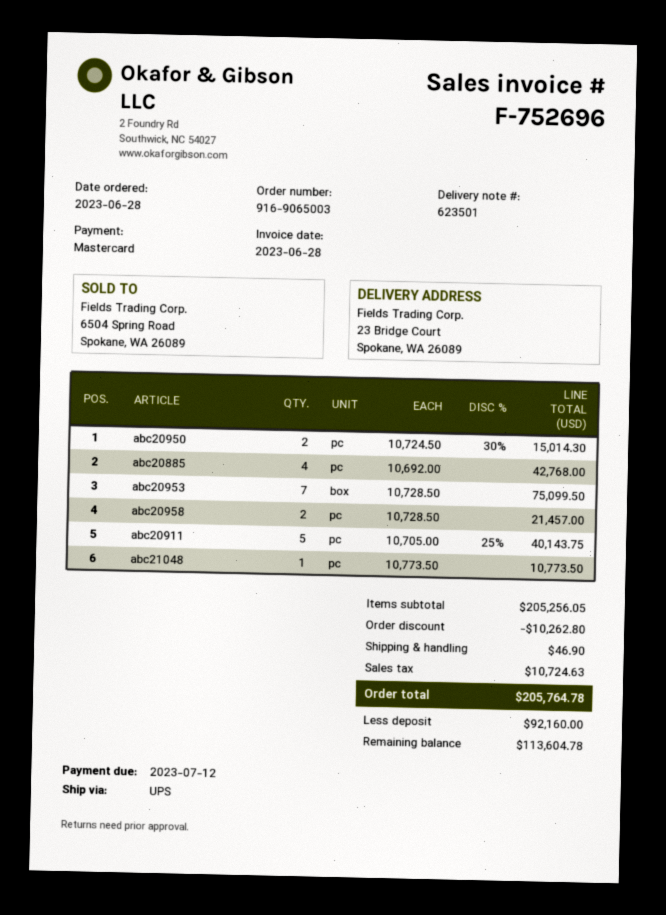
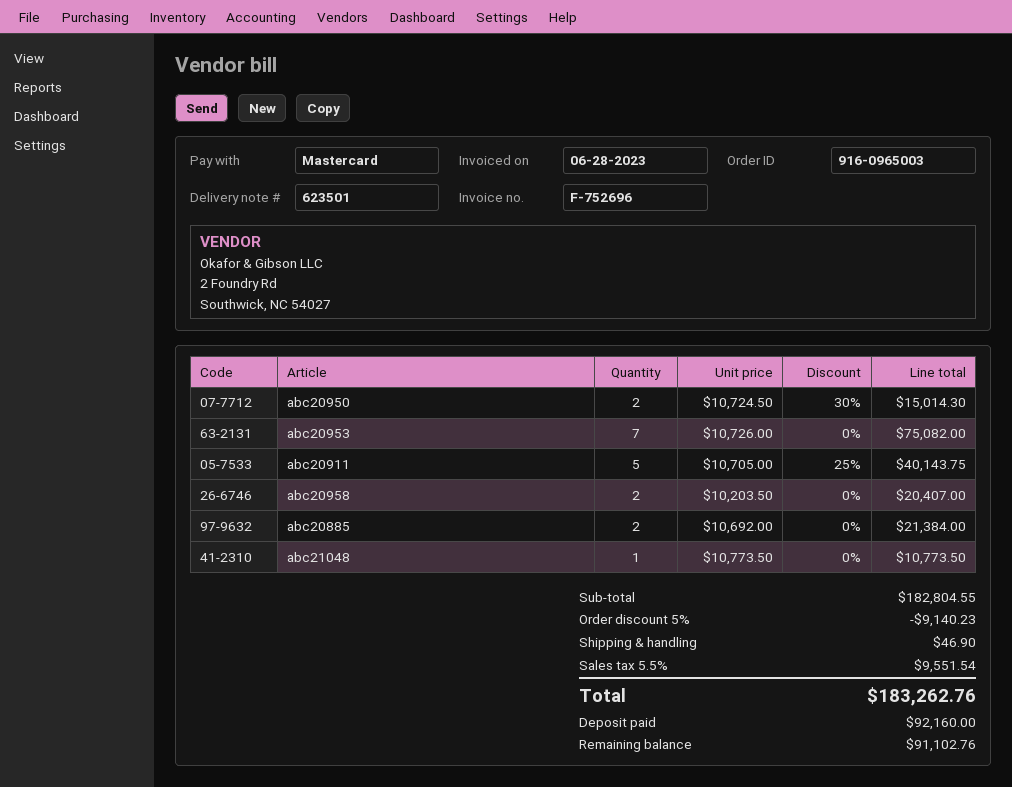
order number: 916-9065003 -> 916-0965003
abc20885: 4 x 10692.00 = 42768.00 -> 2 x 10692.00 = 21384.00
abc20953: 7 x 10728.50 = 75099.50 -> 7 x 10726.00 = 75082.00
abc20958: 2 x 10728.50 = 21457.00 -> 2 x 10203.50 = 20407.00
subtotal: 205256.05 -> 182804.55
discount: 10262.80 -> 9140.23
tax: 10724.63 -> 9551.54
total: 205764.78 -> 183262.76
balance: 113604.78 -> 91102.76

